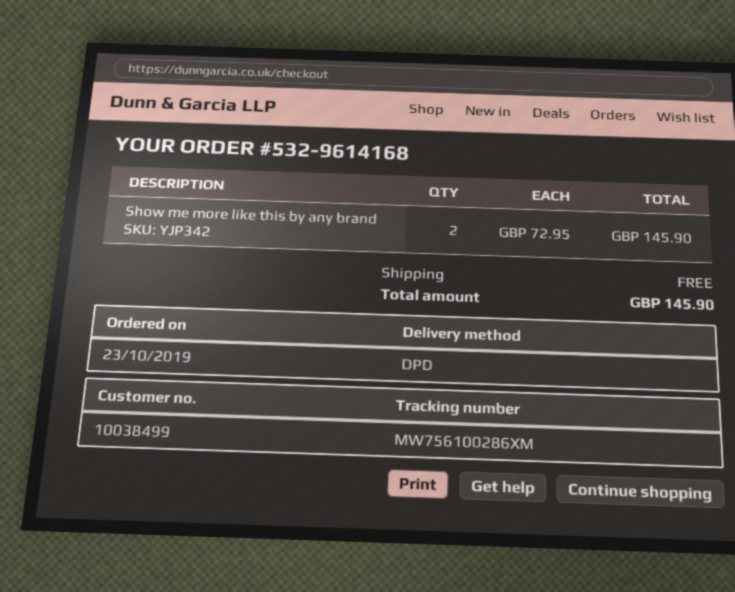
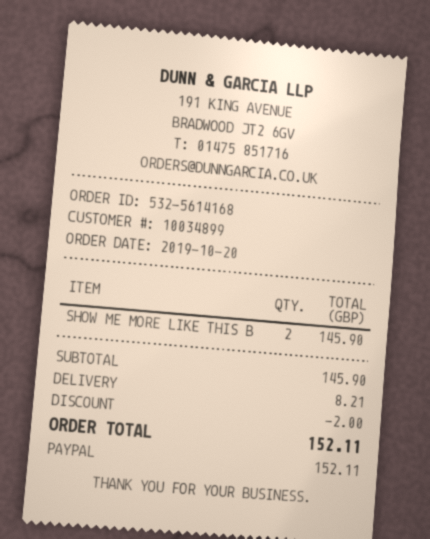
order number: 532-9614168 -> 532-5614168
order date: 2019-10-23 -> 2019-10-20
customer number: 10038499 -> 10034899
discount: none -> 2.00
shipping: 0.00 -> 8.21
total: 145.90 -> 152.11

